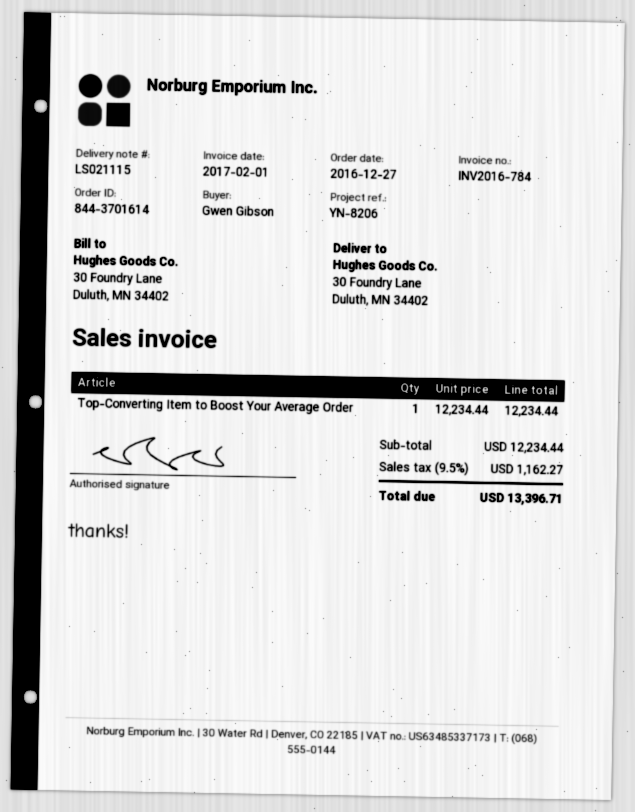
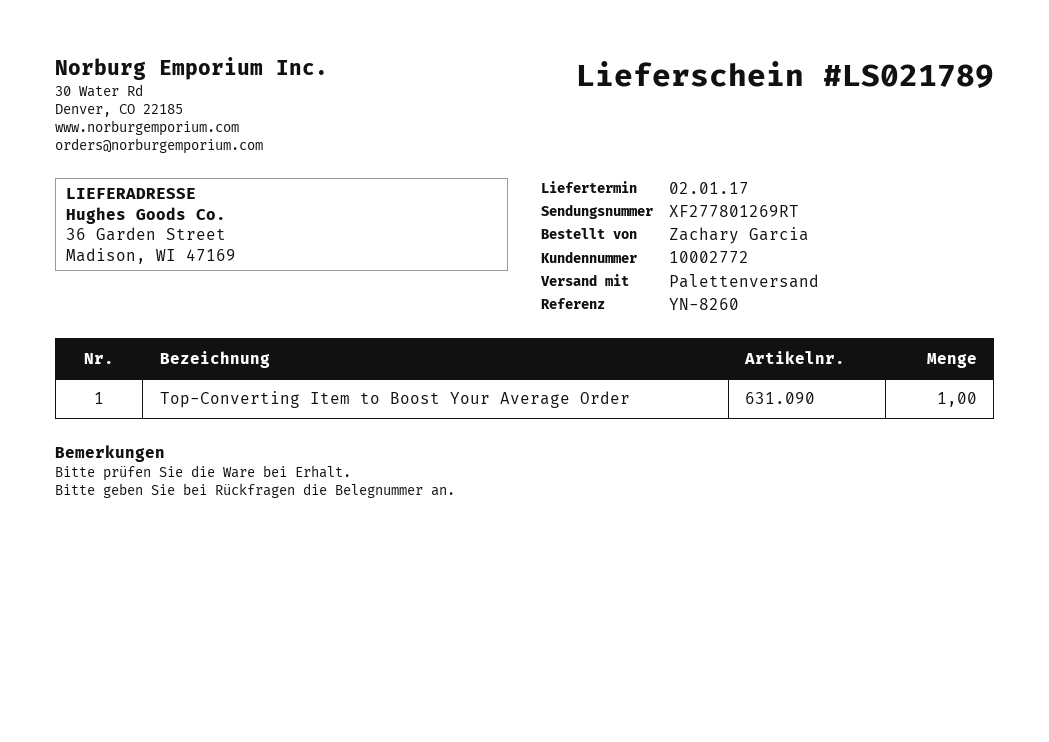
delivery note number: LS021115 -> LS021789
reference: YN-8206 -> YN-8260
ordered by: Gwen Gibson -> Zachary Garcia
ship to: 30 Foundry Lane, Duluth, MN 34402 -> 36 Garden Street, Madison, WI 47169

